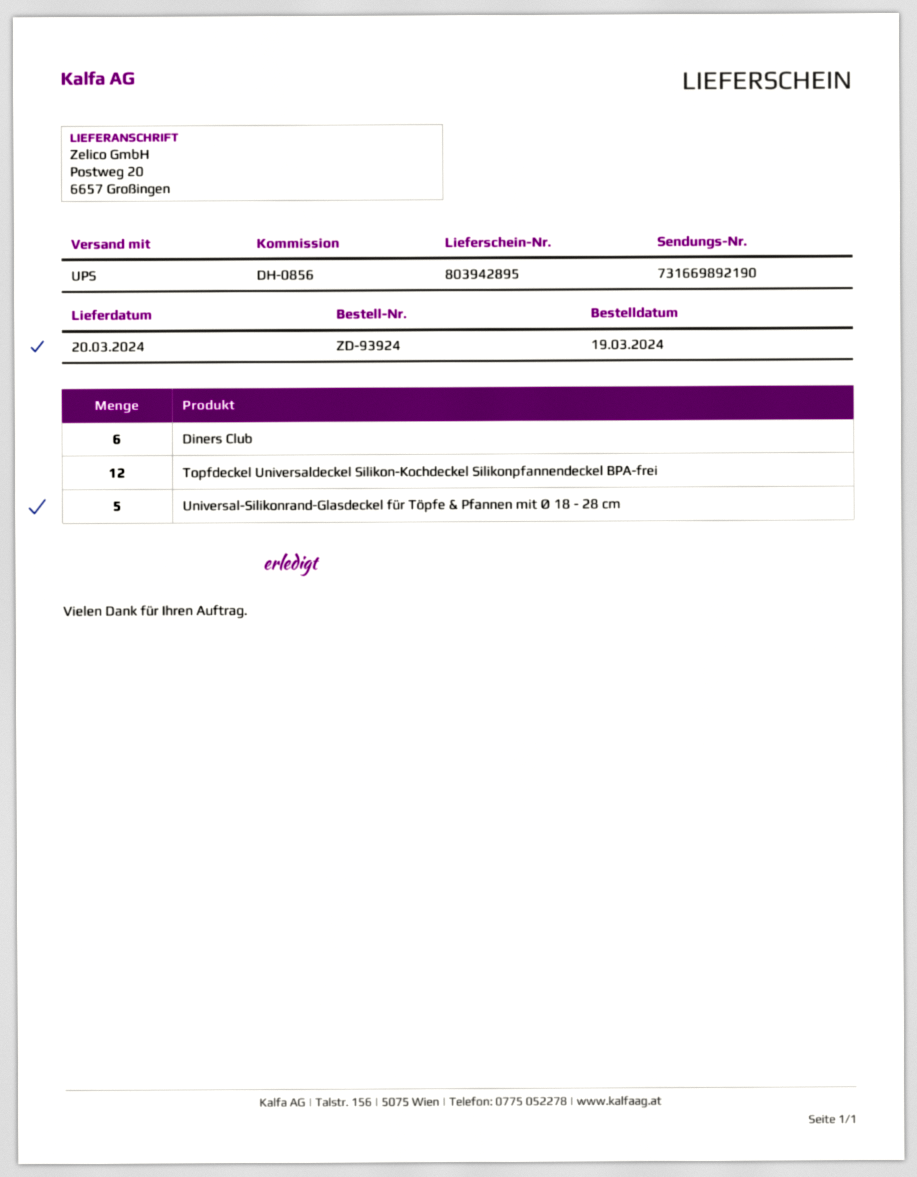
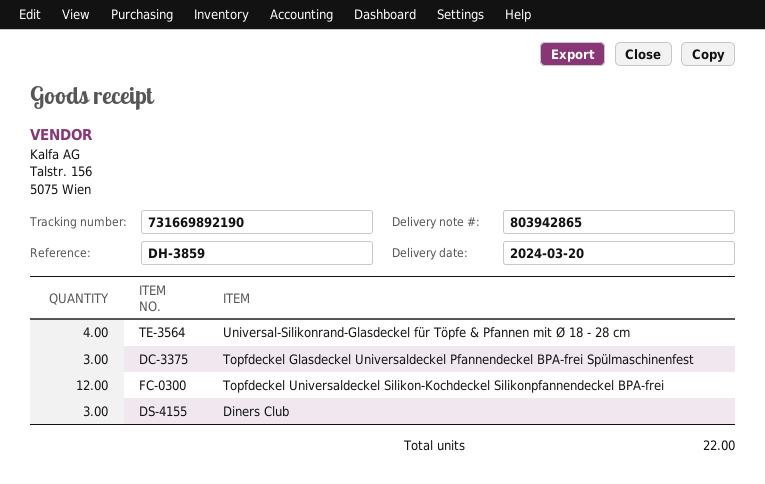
delivery note number: 803942895 -> 803942865
reference: DH-0856 -> DH-3859
Diners Club: 6 -> 3
Universal-Silikonrand-Glasdeckel für Töpfe & Pfannen mit Ø 18 - 28 cm: 5 -> 4
Topfdeckel Glasdeckel Universaldeckel Pfannendeckel BPA-frei Spülmaschinenfest: none -> 3

